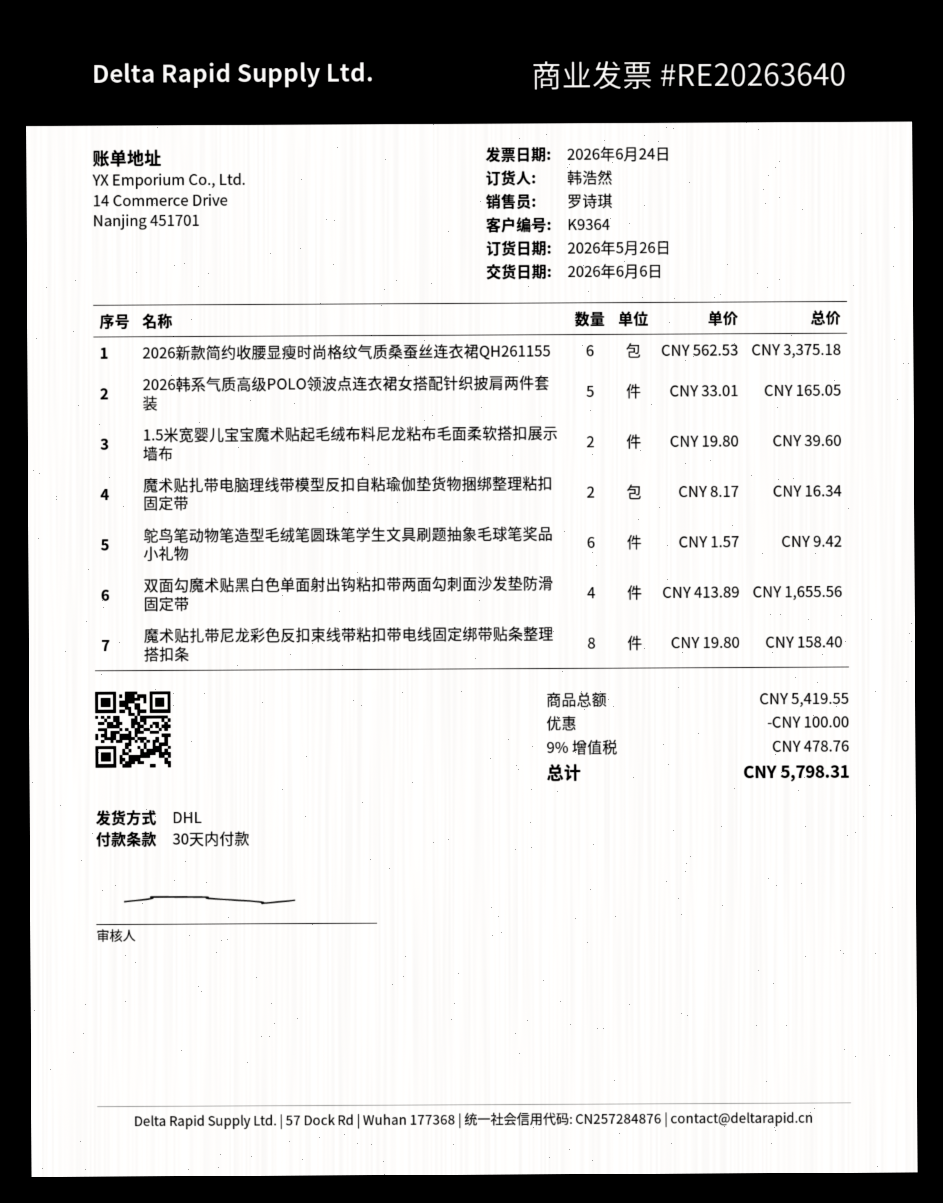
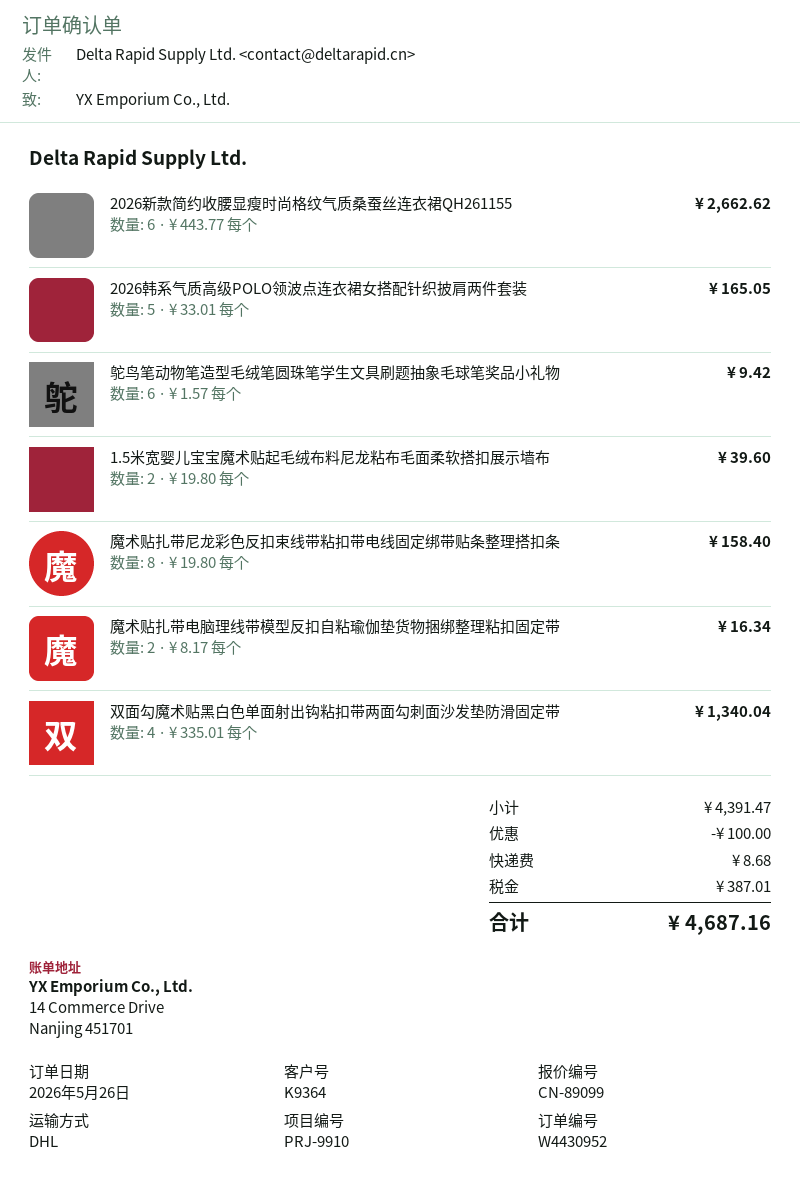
2026新款简约收腰显瘦时尚格纹气质桑蚕丝连衣裙QH261155: 6 x 562.53 = 3375.18 -> 6 x 443.77 = 2662.62
双面勾魔术贴黑白色单面射出钩粘扣带两面勾刺面沙发垫防滑固定带: 4 x 413.89 = 1655.56 -> 4 x 335.01 = 1340.04
subtotal: 5419.55 -> 4391.47
shipping: none -> 8.68
tax: 478.76 -> 387.01
total: 5798.31 -> 4687.16

